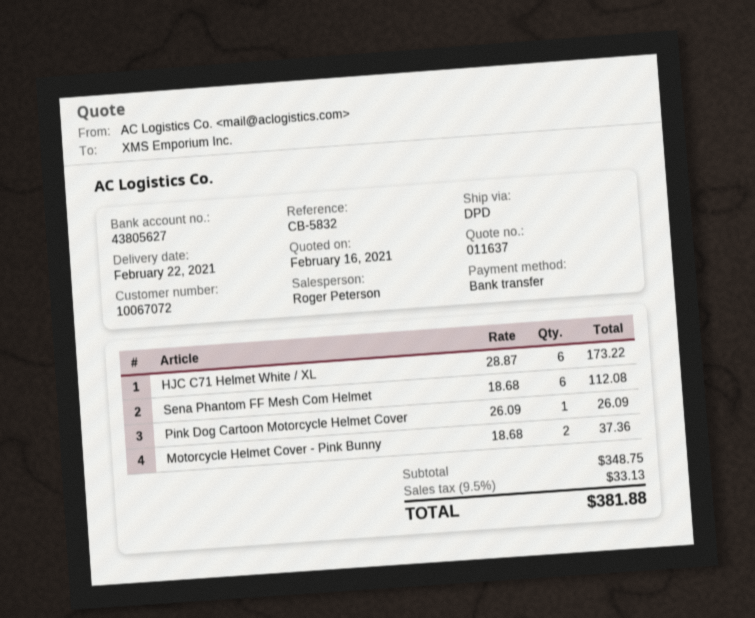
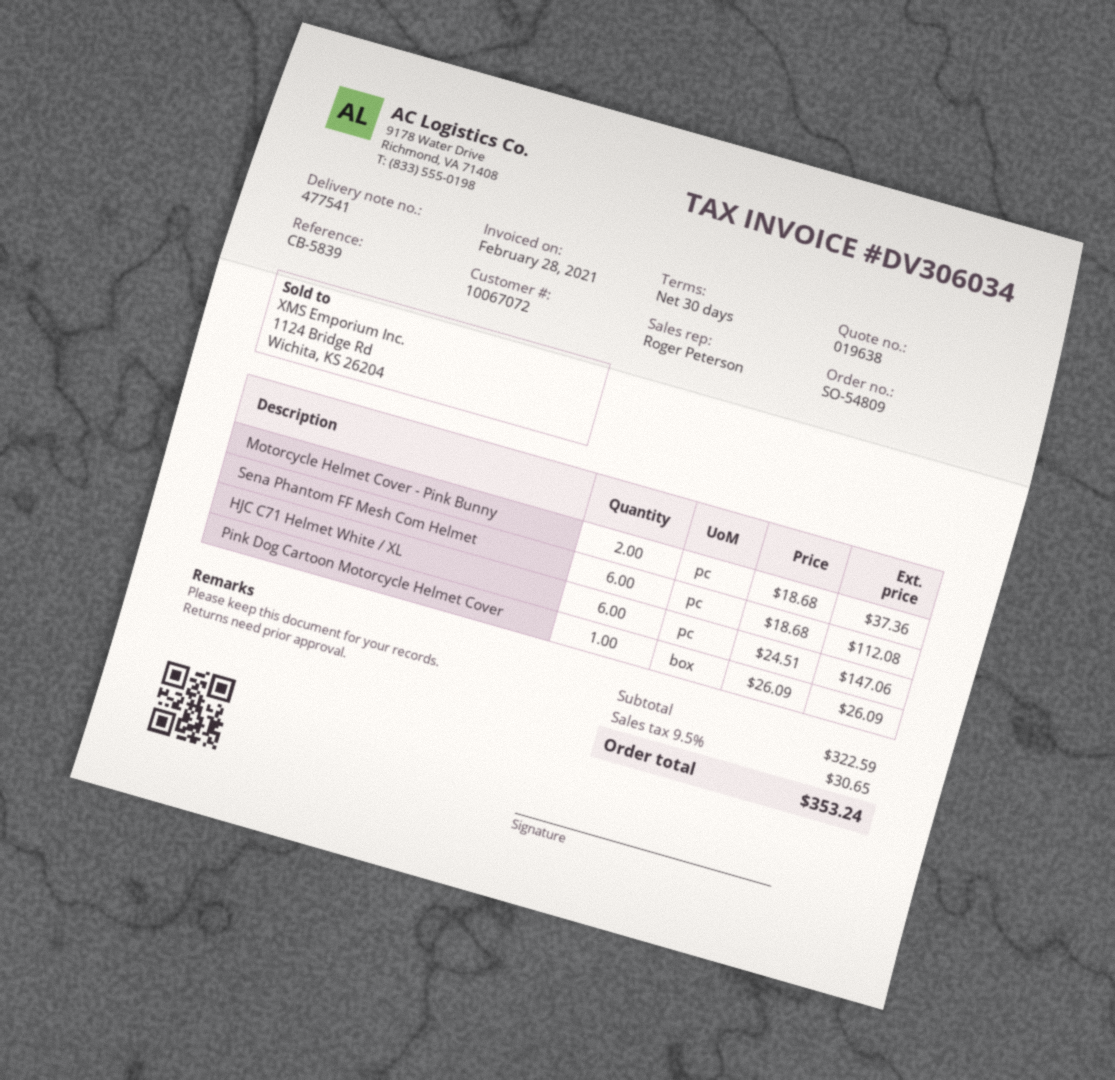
quote number: 011637 -> 019638
reference: CB-5832 -> CB-5839
HJC C71 Helmet White / XL: 6 x 28.87 = 173.22 -> 6 x 24.51 = 147.06
subtotal: 348.75 -> 322.59
tax: 9.5% = 33.13 -> 9.5% = 30.65
total: 381.88 -> 353.24

